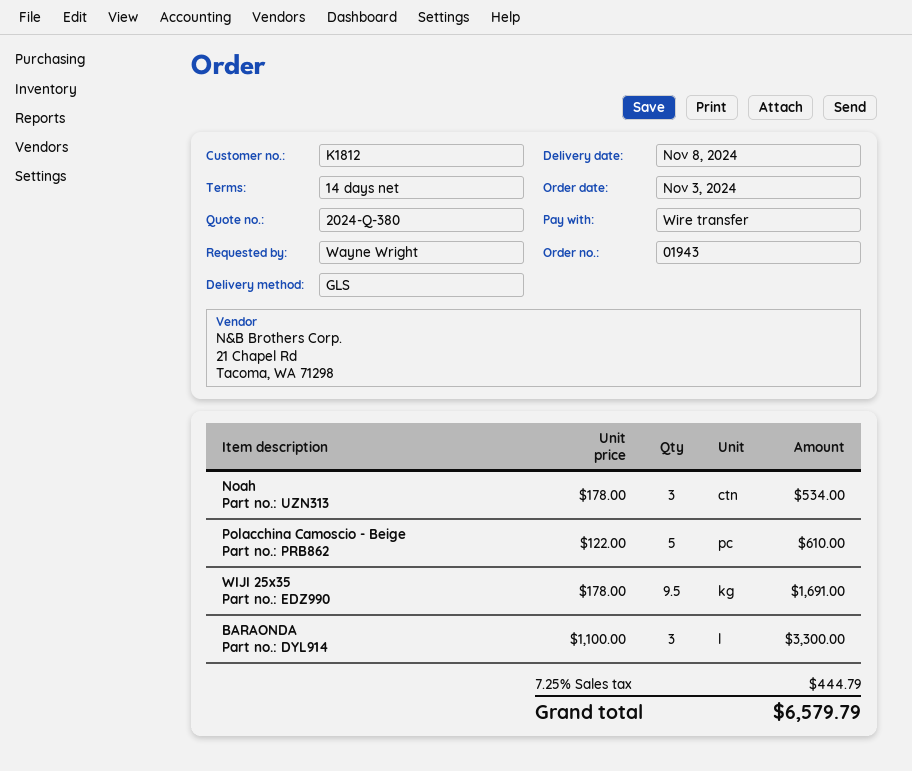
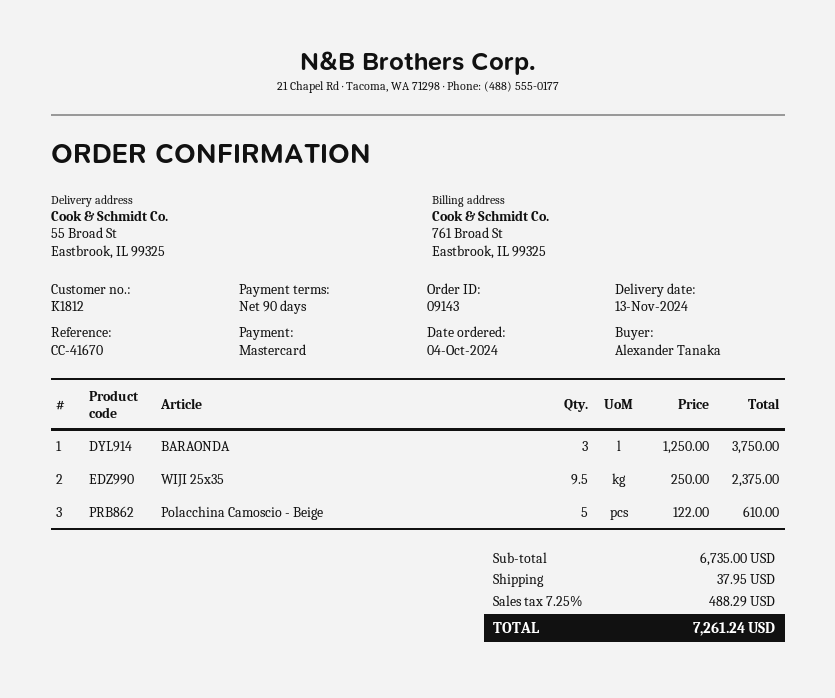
order number: 01943 -> 09143
order date: 2024-11-03 -> 2024-10-04
delivery date: 2024-11-08 -> 2024-11-13
payment terms: 14 days -> 90 days
ordered by: Wayne Wright -> Alexander Tanaka
payment method: bank transfer -> Mastercard
Noah: 3 x 178.00 = 534.00 -> none
WIJI 25x35: 9.5 x 178.00 = 1691.00 -> 9.5 x 250.00 = 2375.00
BARAONDA: 3 x 1100.00 = 3300.00 -> 3 x 1250.00 = 3750.00
shipping: none -> 37.95
tax: 7.25% = 444.79 -> 7.25% = 488.29
total: 6579.79 -> 7261.24

